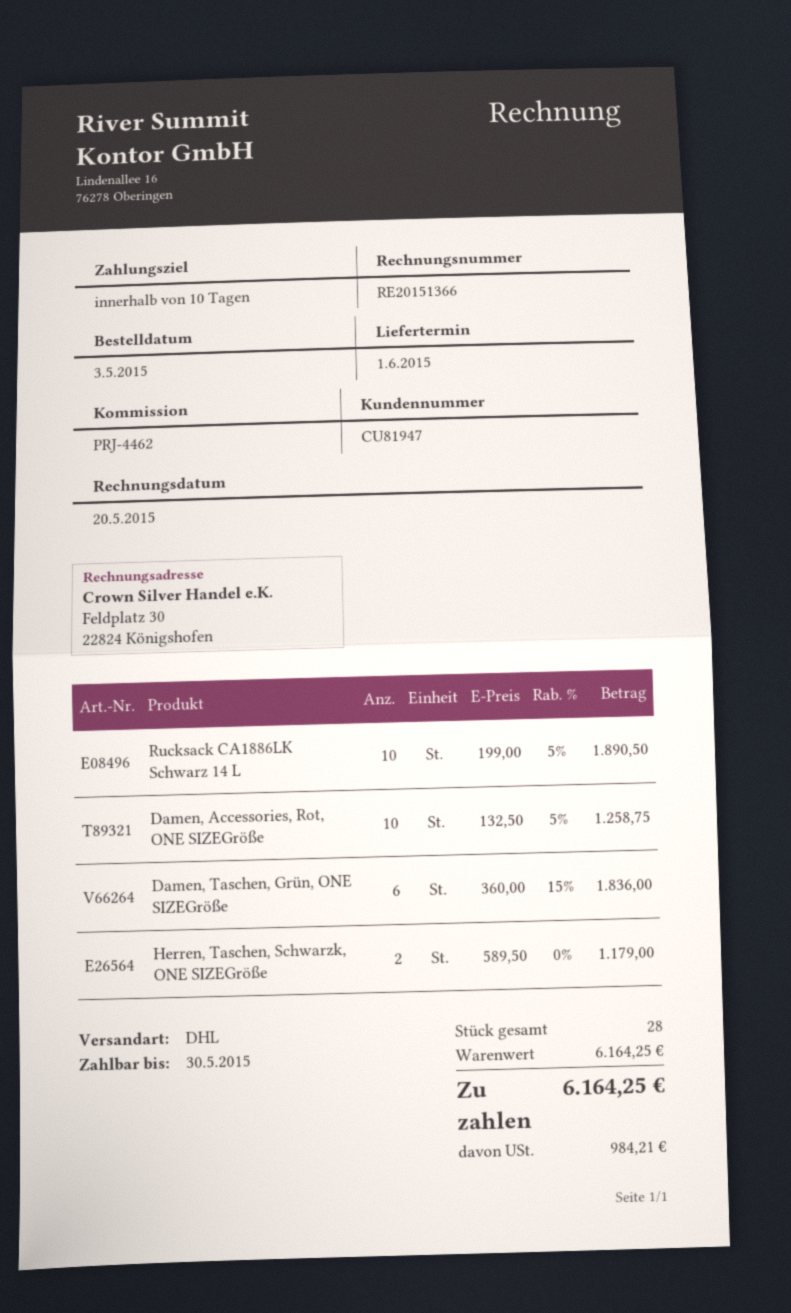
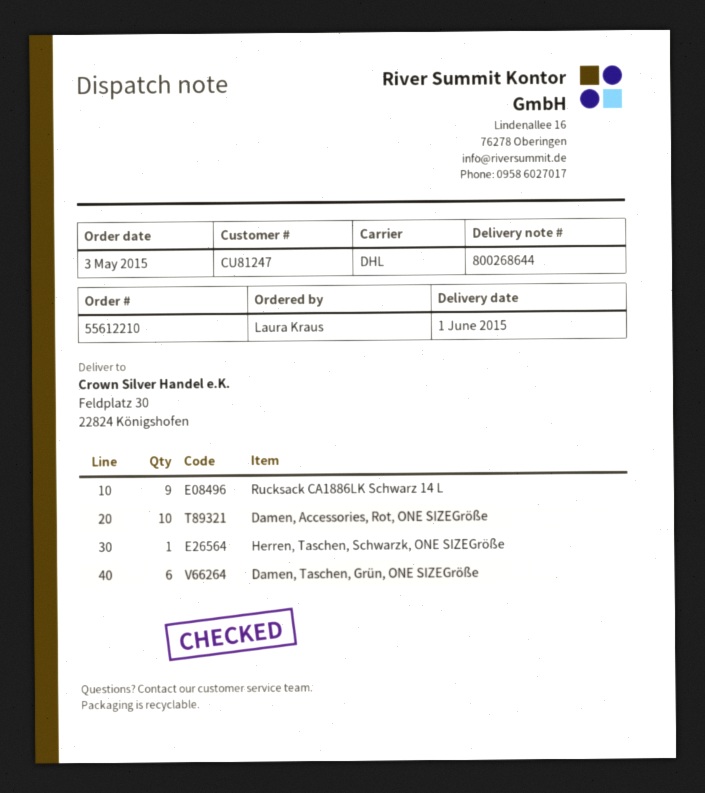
customer number: CU81947 -> CU81247
Rucksack CA1886LK Schwarz 14 L: 10 -> 9
Herren, Taschen, Schwarzk, ONE SIZEGröße: 2 -> 1

